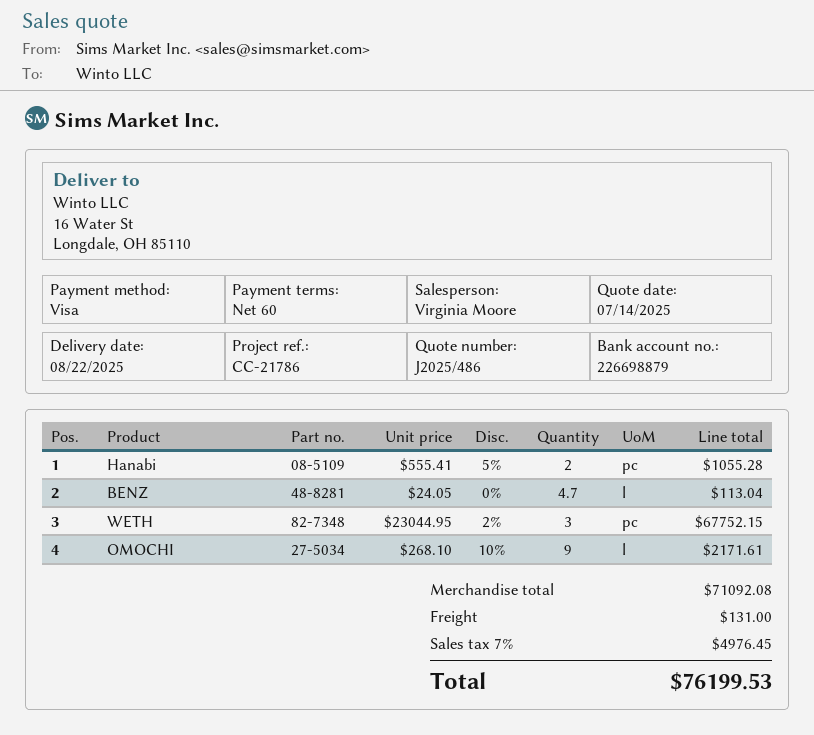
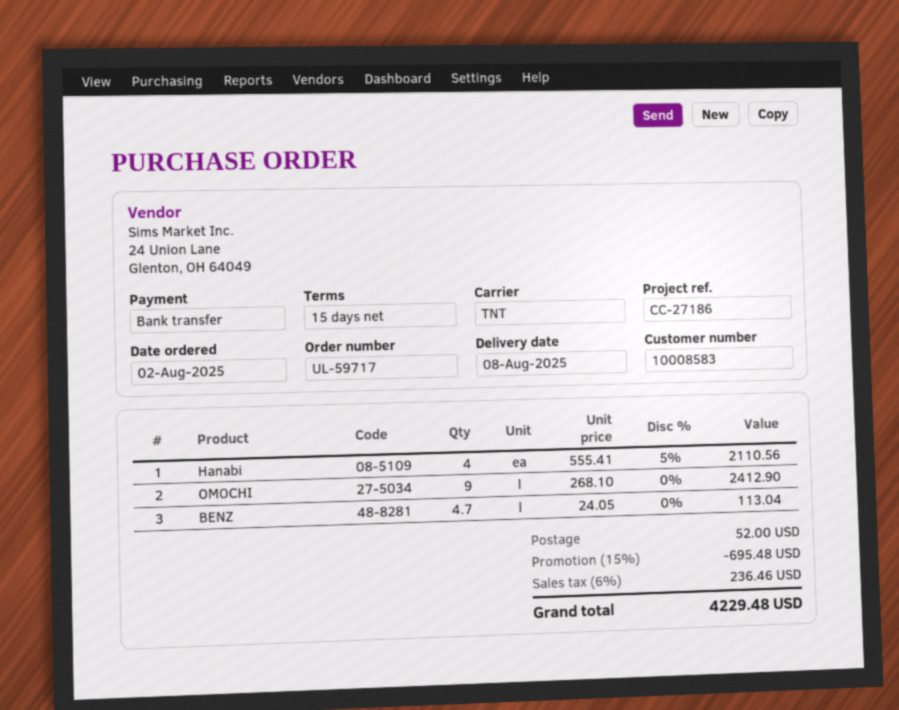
delivery date: 2025-08-22 -> 2025-08-08
payment terms: 60 days -> 15 days
reference: CC-21786 -> CC-27186
payment method: Visa -> bank transfer
Hanabi: 2 x 555.41 - 5% = 1055.28 -> 4 x 555.41 - 5% = 2110.56
WETH: 3 x 23044.95 - 2% = 67752.15 -> none
OMOCHI: 9 x 268.10 - 10% = 2171.61 -> 9 x 268.10 = 2412.90
discount: none -> 15% = 695.48
shipping: 131.00 -> 52.00
tax: 7% = 4976.45 -> 6% = 236.46
total: 76199.53 -> 4229.48

